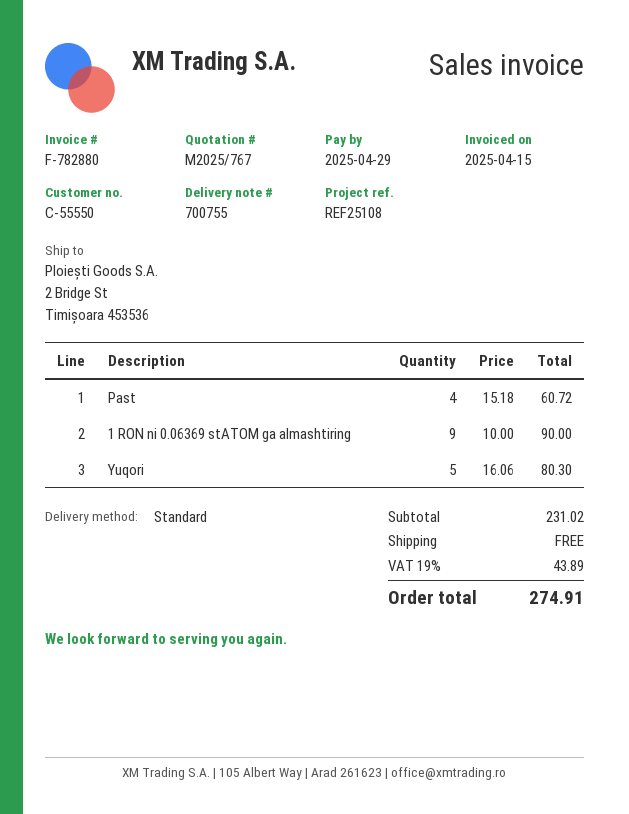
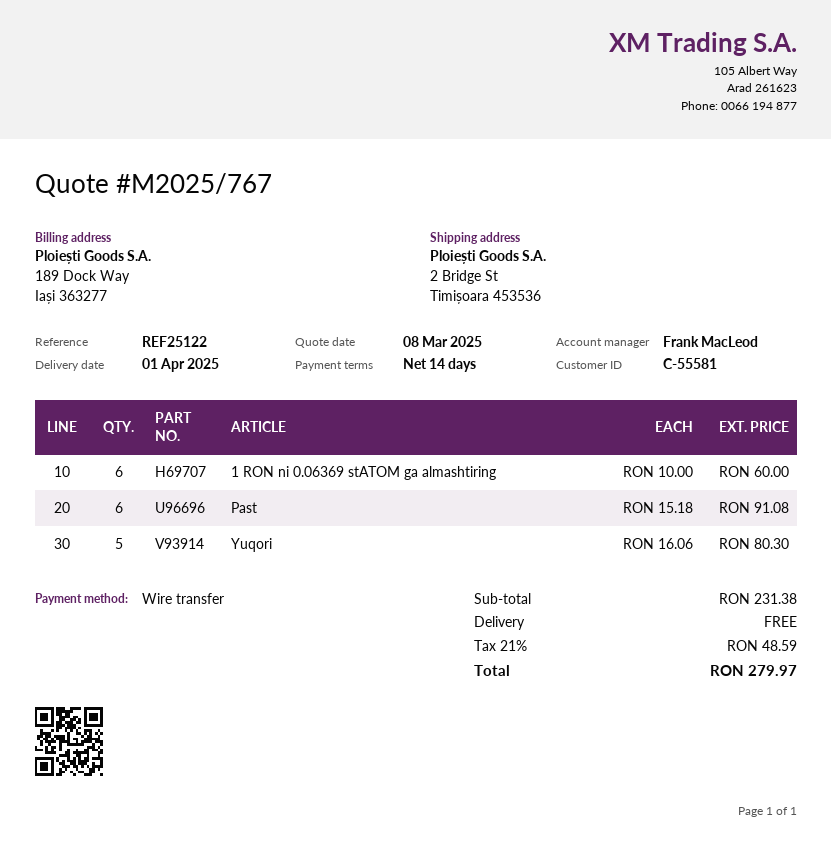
customer number: C-55550 -> C-55581
reference: REF25108 -> REF25122
Past: 4 x 15.18 = 60.72 -> 6 x 15.18 = 91.08
1 RON ni 0.06369 stATOM ga almashtiring: 9 x 10.00 = 90.00 -> 6 x 10.00 = 60.00
subtotal: 231.02 -> 231.38
tax: 19% = 43.89 -> 21% = 48.59
total: 274.91 -> 279.97

